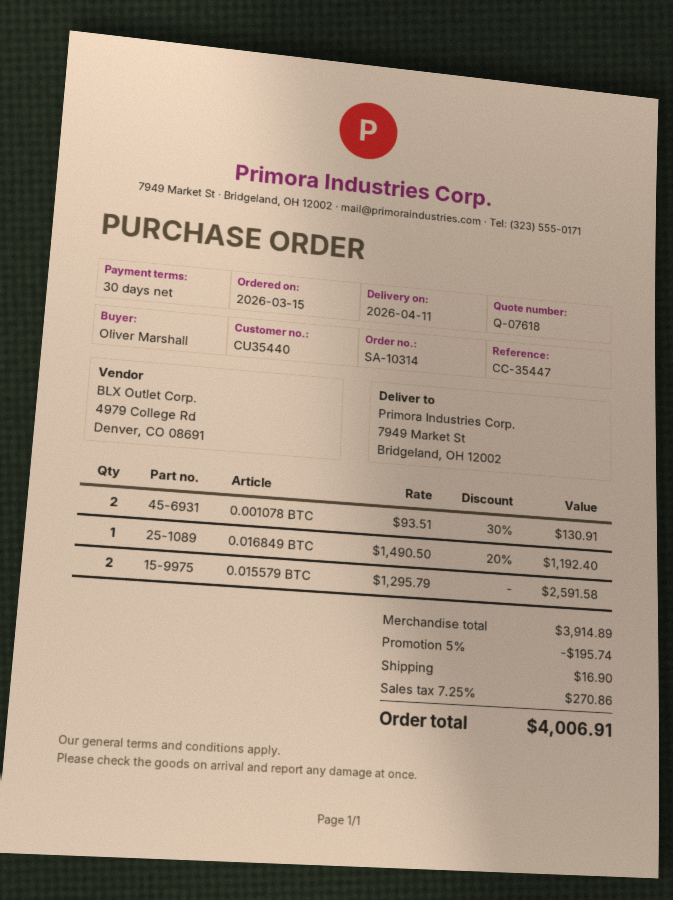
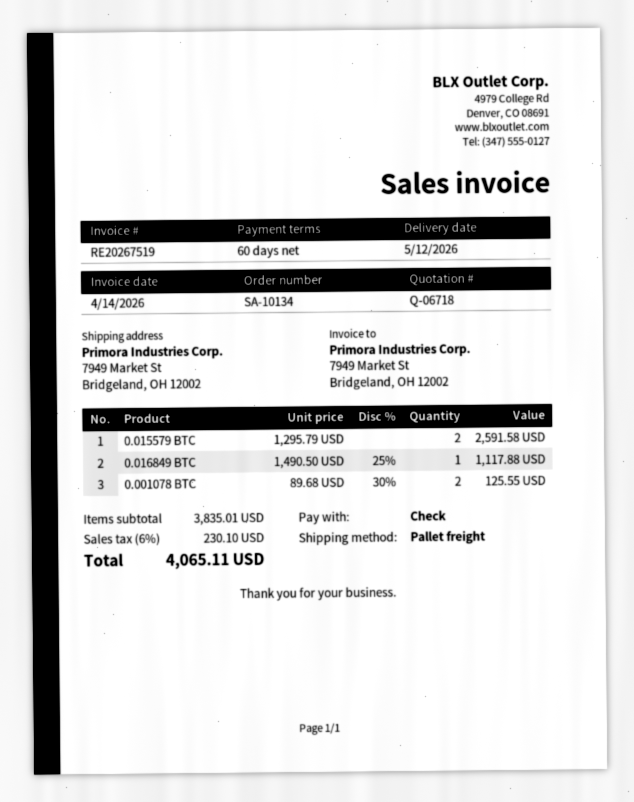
quote number: Q-07618 -> Q-06718
order number: SA-10314 -> SA-10134
delivery date: 2026-04-11 -> 2026-05-12
payment terms: 30 days -> 60 days
0.001078 BTC: 2 x 93.51 - 30% = 130.91 -> 2 x 89.68 - 30% = 125.55
0.016849 BTC: 1 x 1490.50 - 20% = 1192.40 -> 1 x 1490.50 - 25% = 1117.88
subtotal: 3914.89 -> 3835.01
discount: 5% = 195.74 -> none
shipping: 16.90 -> none
tax: 7.25% = 270.86 -> 6% = 230.10
total: 4006.91 -> 4065.11

